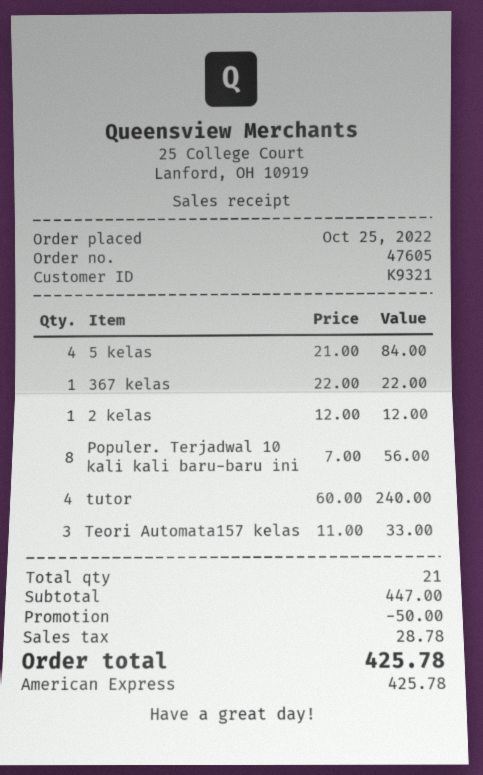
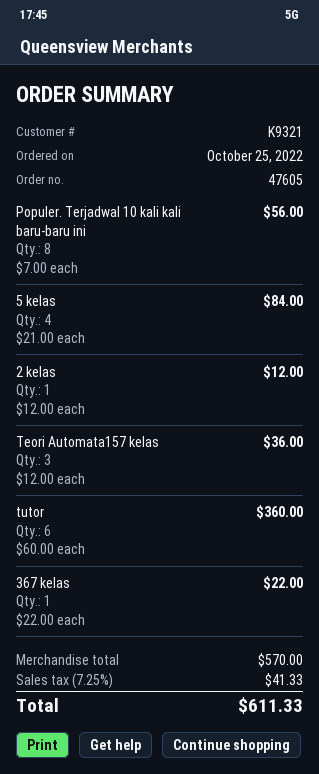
tutor: 4 x 60.00 = 240.00 -> 6 x 60.00 = 360.00
Teori Automata157 kelas: 3 x 11.00 = 33.00 -> 3 x 12.00 = 36.00
subtotal: 447.00 -> 570.00
discount: 50.00 -> none
tax: 28.78 -> 41.33
total: 425.78 -> 611.33

